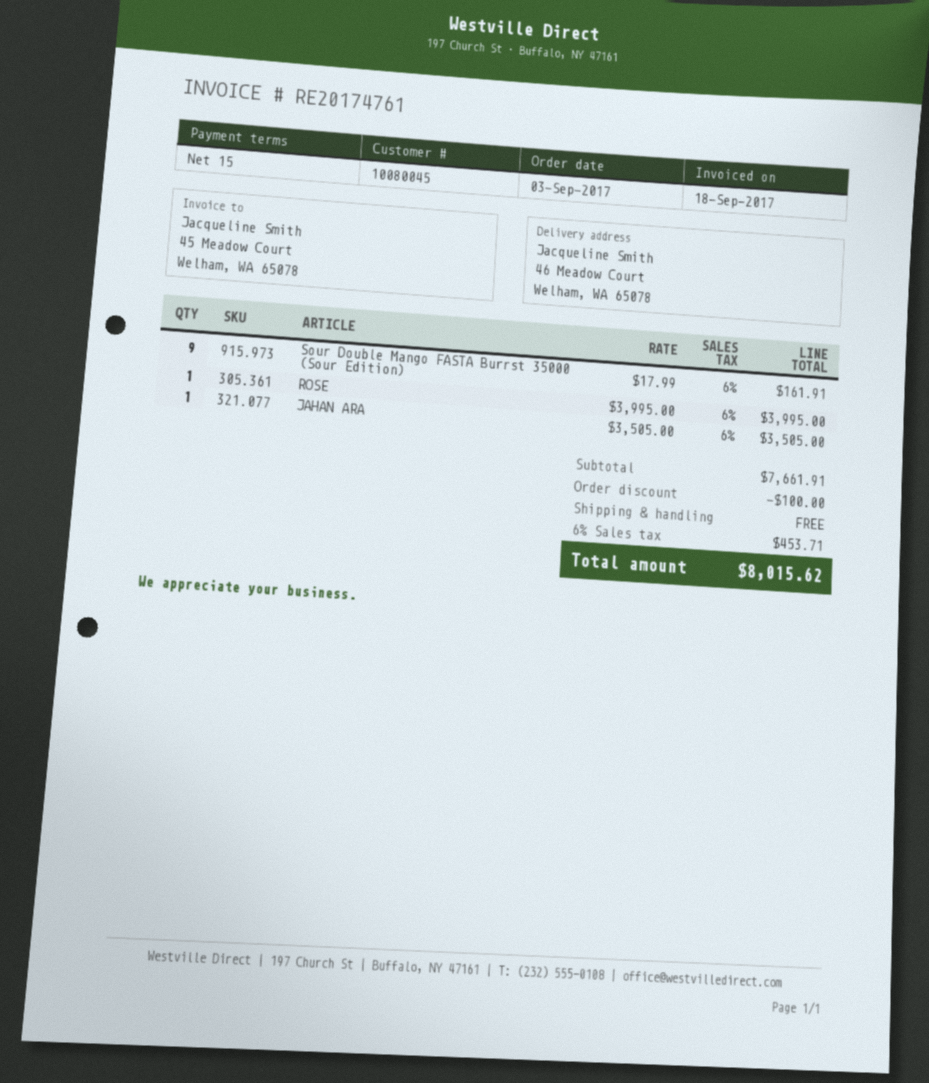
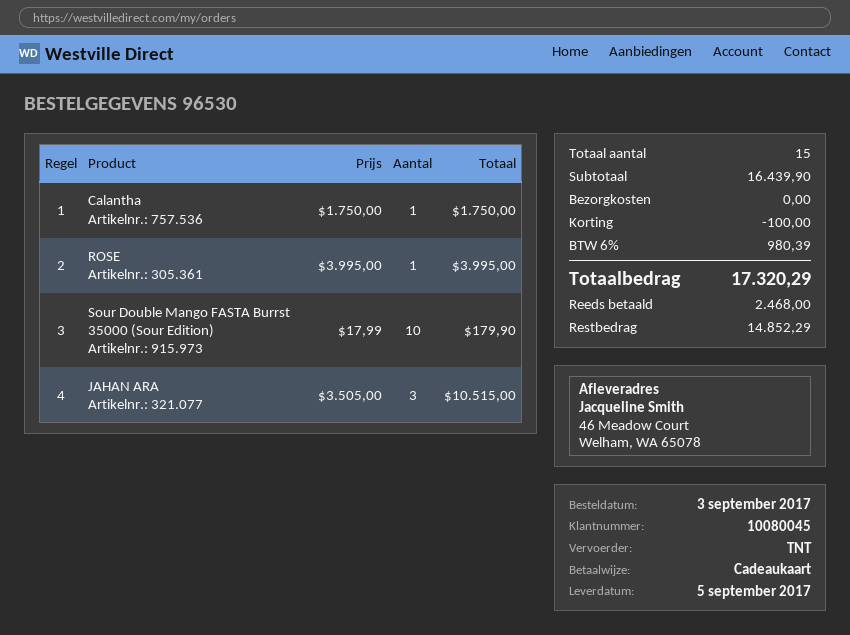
Sour Double Mango FASTA Burrst 35000 (Sour Edition): 9 x 17.99 = 161.91 -> 10 x 17.99 = 179.90
JAHAN ARA: 1 x 3505.00 = 3505.00 -> 3 x 3505.00 = 10515.00
Calantha: none -> 1 x 1750.00 = 1750.00
subtotal: 7661.91 -> 16439.90
tax: 6% = 453.71 -> 6% = 980.39
total: 8015.62 -> 17320.29

